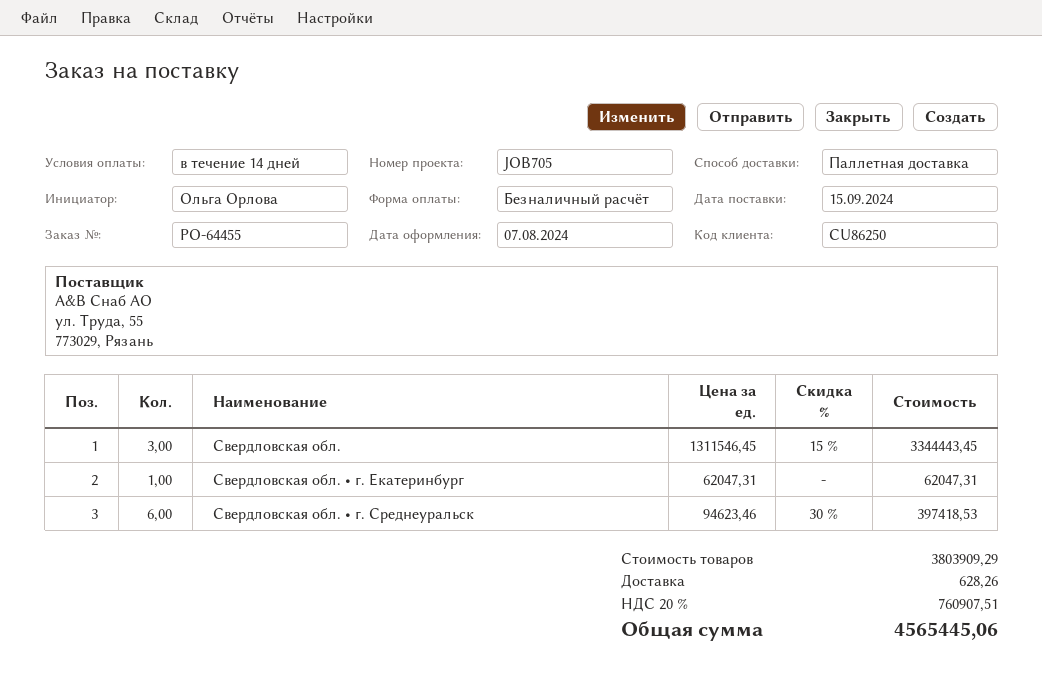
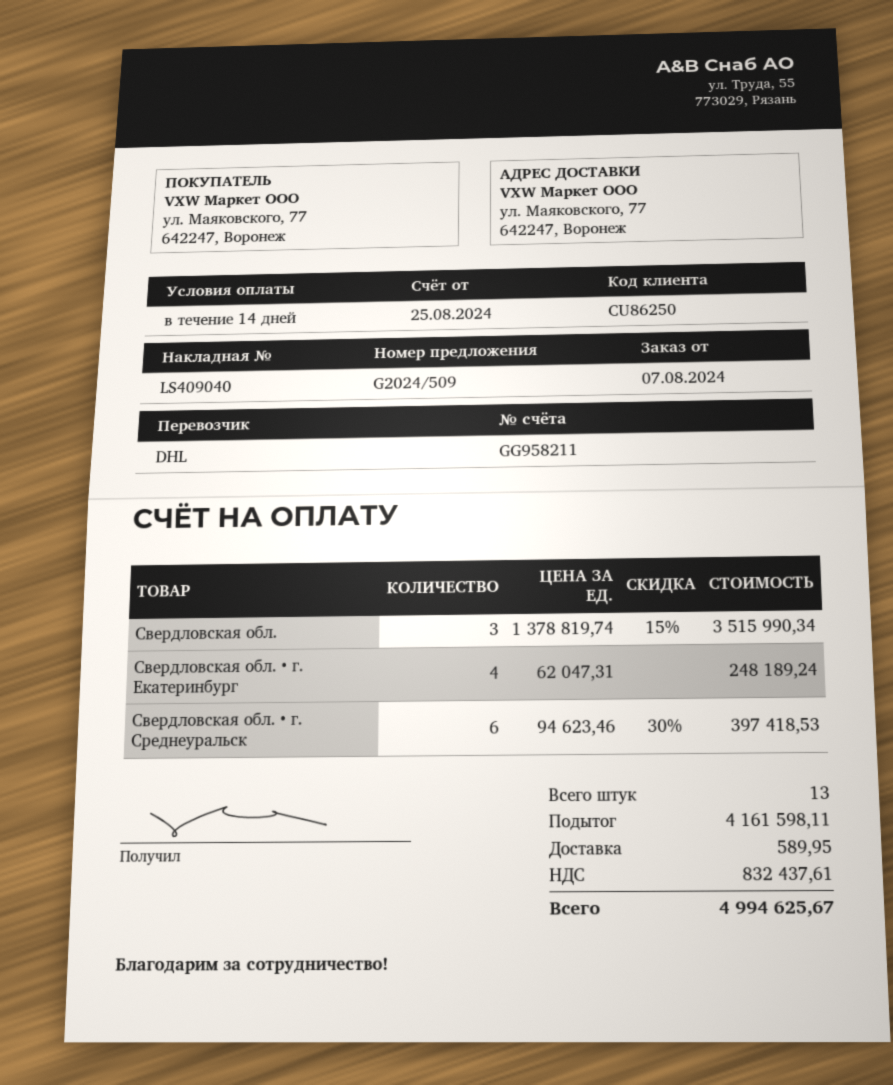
shipping method: pallet freight -> DHL
Свердловская обл.: 3 x 1311546.45 - 15% = 3344443.45 -> 3 x 1378819.74 - 15% = 3515990.34
Свердловская обл. • г. Екатеринбург: 1 x 62047.31 = 62047.31 -> 4 x 62047.31 = 248189.24
subtotal: 3803909.29 -> 4161598.11
shipping: 628.26 -> 589.95
tax: 760907.51 -> 832437.61
total: 4565445.06 -> 4994625.67

